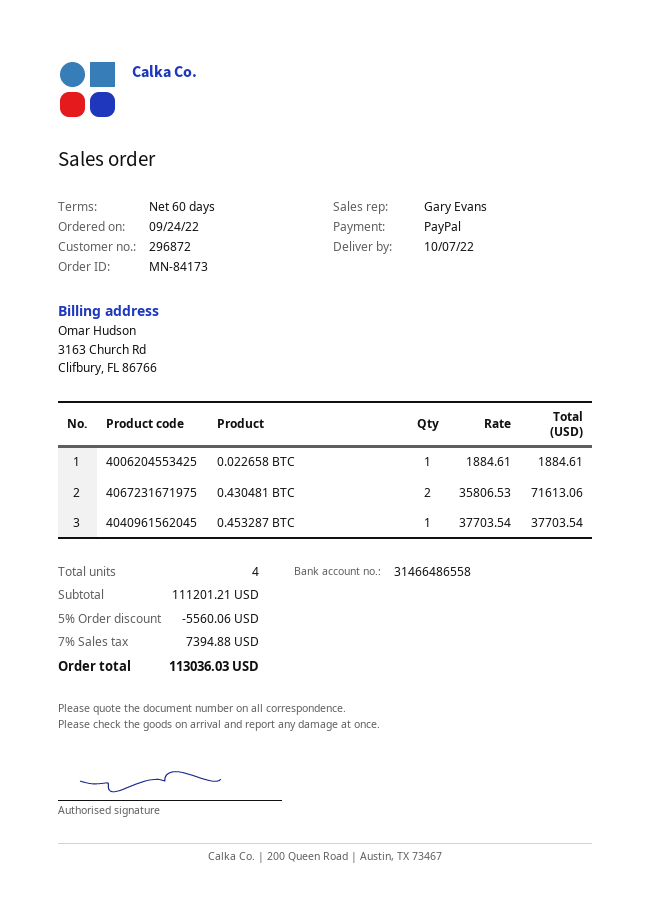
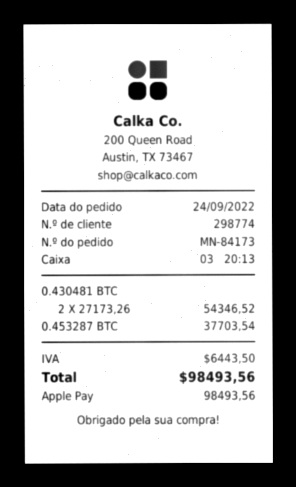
customer number: 296872 -> 298774
payment method: PayPal -> Apple Pay
0.022658 BTC: 1 x 1884.61 = 1884.61 -> none
0.430481 BTC: 2 x 35806.53 = 71613.06 -> 2 x 27173.26 = 54346.52
discount: 5% = 5560.06 -> none
tax: 7394.88 -> 6443.50
total: 113036.03 -> 98493.56

